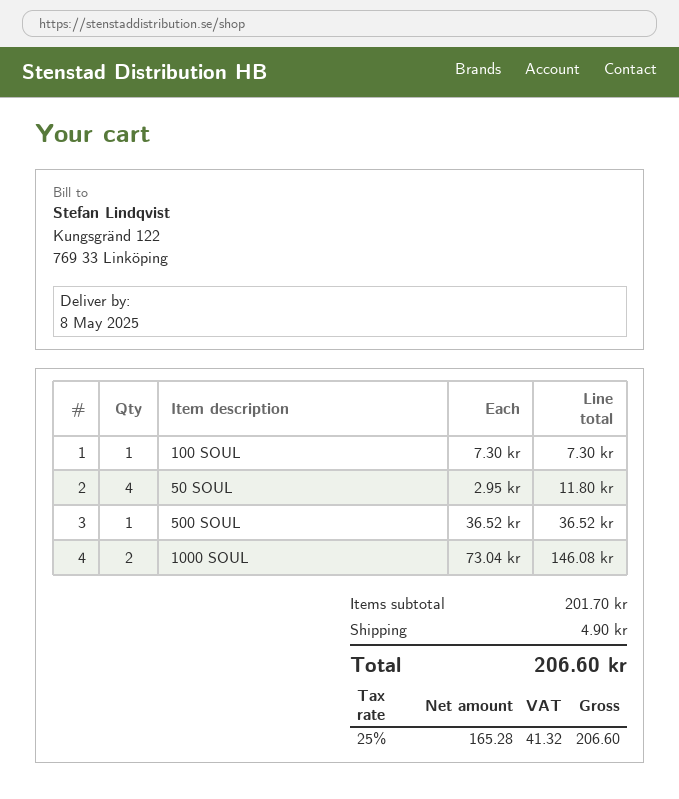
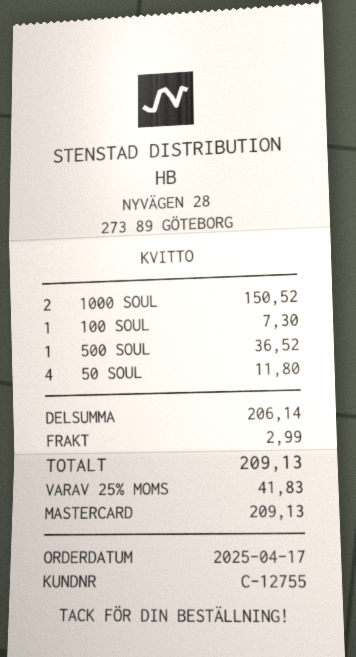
1000 SOUL: 2 for 146.08 -> 2 for 150.52
subtotal: 201.70 -> 206.14
shipping: 4.90 -> 2.99
tax: 25% = 41.32 -> 25% = 41.83
total: 206.60 -> 209.13

